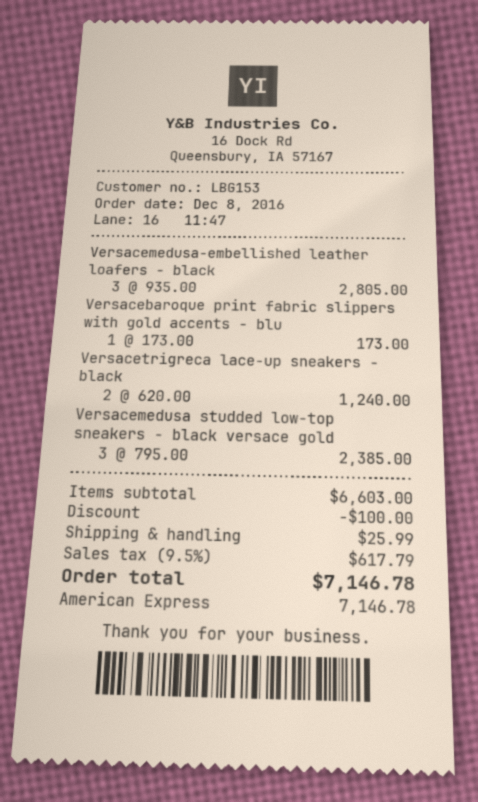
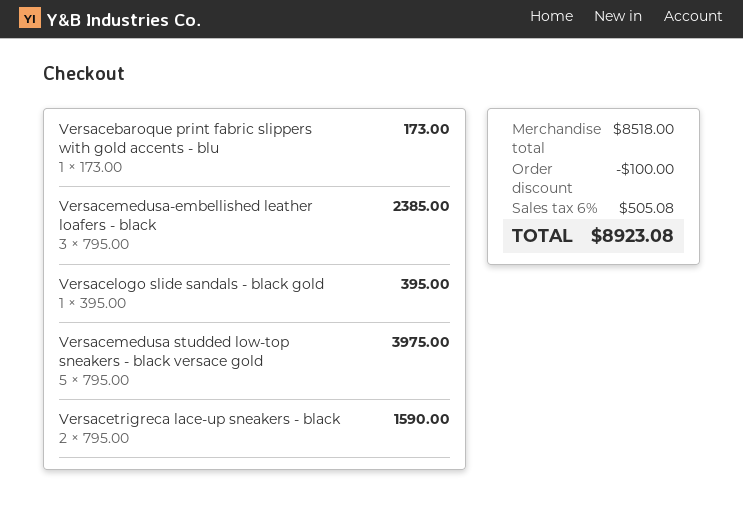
Versacemedusa-embellished leather loafers - black: 3 x 935.00 = 2805.00 -> 3 x 795.00 = 2385.00
Versacetrigreca lace-up sneakers - black: 2 x 620.00 = 1240.00 -> 2 x 795.00 = 1590.00
Versacemedusa studded low-top sneakers - black versace gold: 3 x 795.00 = 2385.00 -> 5 x 795.00 = 3975.00
Versacelogo slide sandals - black gold: none -> 1 x 395.00 = 395.00
subtotal: 6603.00 -> 8518.00
shipping: 25.99 -> none
tax: 9.5% = 617.79 -> 6% = 505.08
total: 7146.78 -> 8923.08

